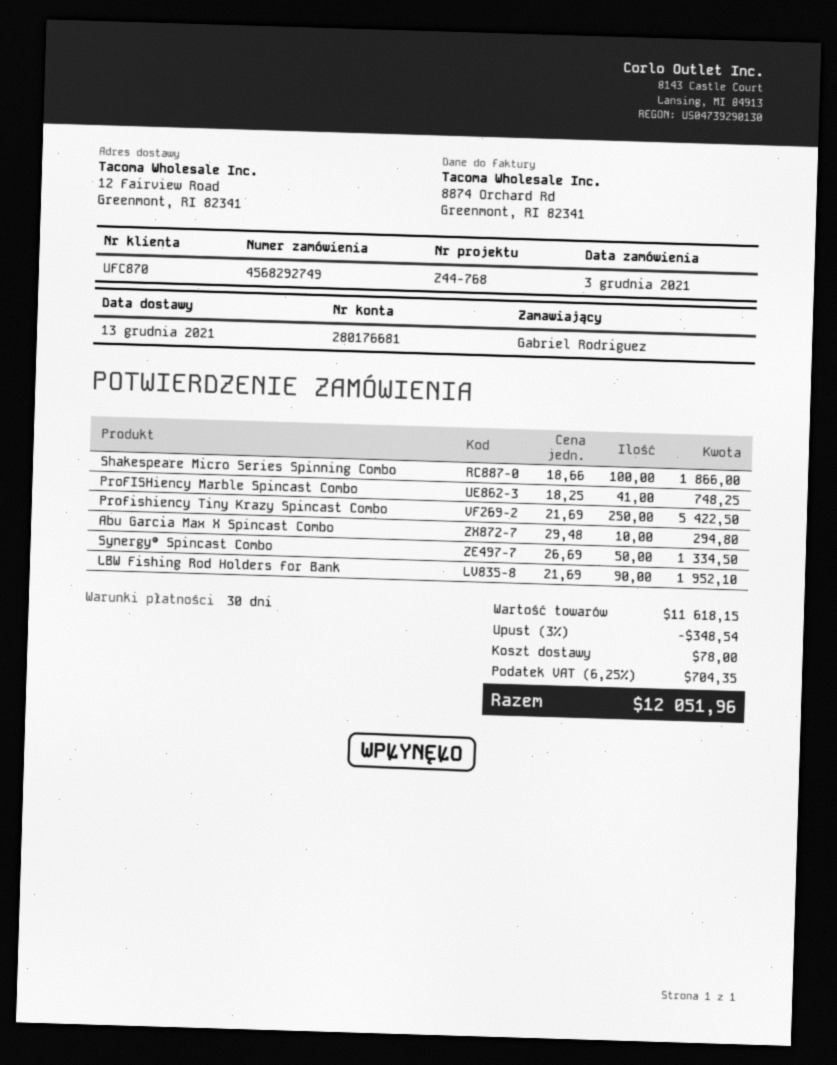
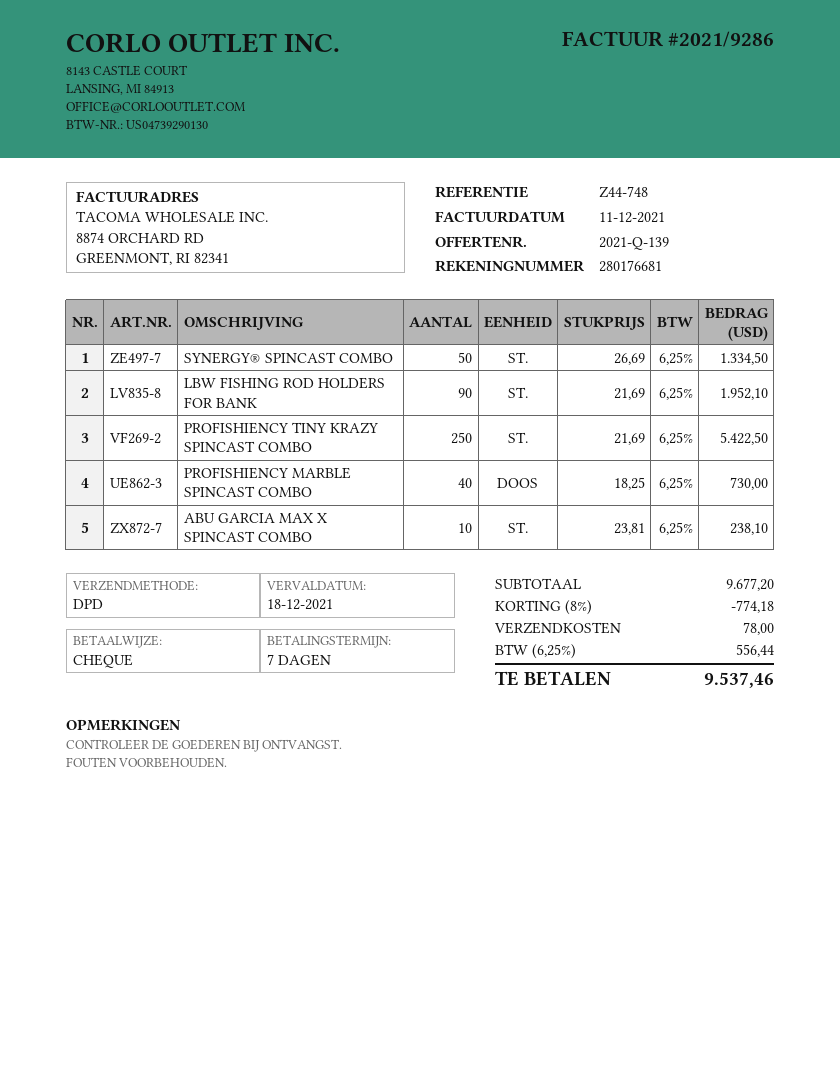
payment terms: 30 days -> 7 days
reference: Z44-768 -> Z44-748
Shakespeare Micro Series Spinning Combo: 100 x 18.66 = 1866.00 -> none
ProFISHiency Marble Spincast Combo: 41 x 18.25 = 748.25 -> 40 x 18.25 = 730.00
Abu Garcia Max X Spincast Combo: 10 x 29.48 = 294.80 -> 10 x 23.81 = 238.10
subtotal: 11618.15 -> 9677.20
discount: 3% = 348.54 -> 8% = 774.18
tax: 6.25% = 704.35 -> 6.25% = 556.44
total: 12051.96 -> 9537.46

